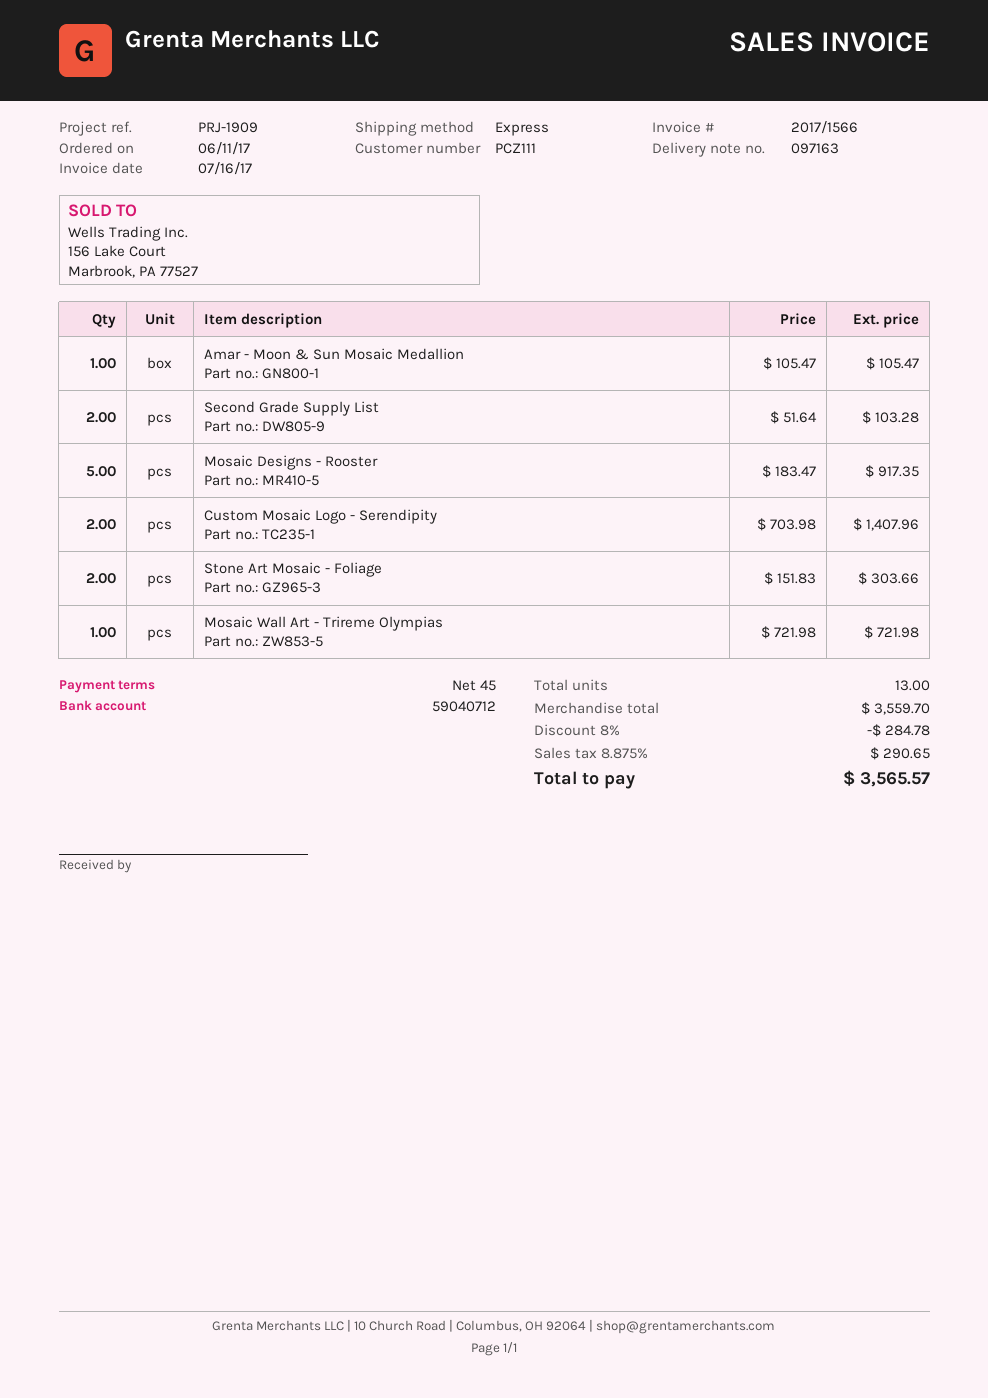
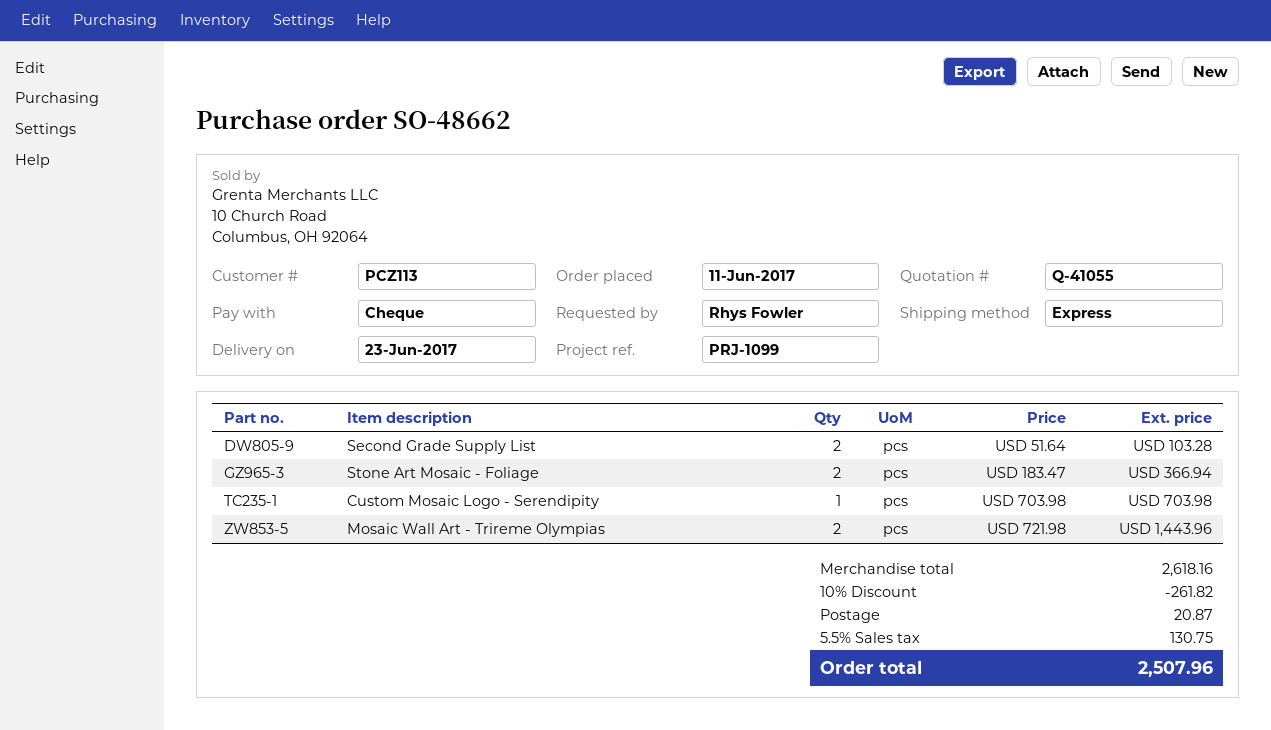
customer number: PCZ111 -> PCZ113
reference: PRJ-1909 -> PRJ-1099
Amar - Moon & Sun Mosaic Medallion: 1 x 105.47 = 105.47 -> none
Mosaic Designs - Rooster: 5 x 183.47 = 917.35 -> none
Custom Mosaic Logo - Serendipity: 2 x 703.98 = 1407.96 -> 1 x 703.98 = 703.98
Stone Art Mosaic - Foliage: 2 x 151.83 = 303.66 -> 2 x 183.47 = 366.94
Mosaic Wall Art - Trireme Olympias: 1 x 721.98 = 721.98 -> 2 x 721.98 = 1443.96
subtotal: 3559.70 -> 2618.16
discount: 8% = 284.78 -> 10% = 261.82
shipping: none -> 20.87
tax: 8.875% = 290.65 -> 5.5% = 130.75
total: 3565.57 -> 2507.96

